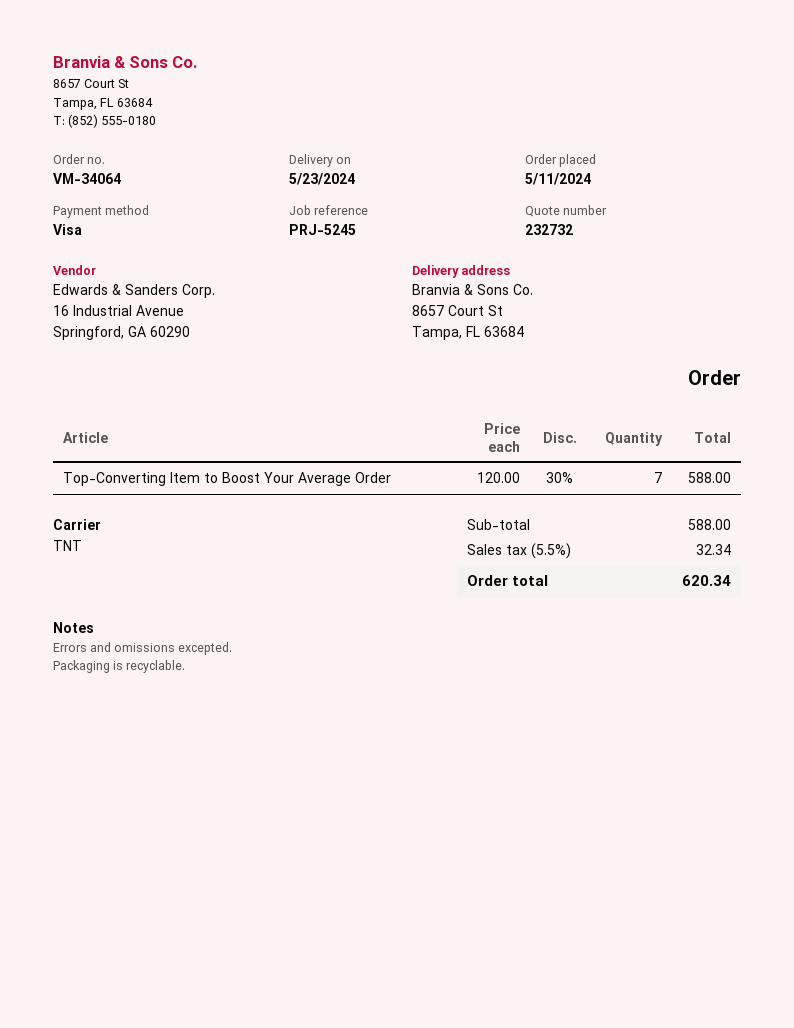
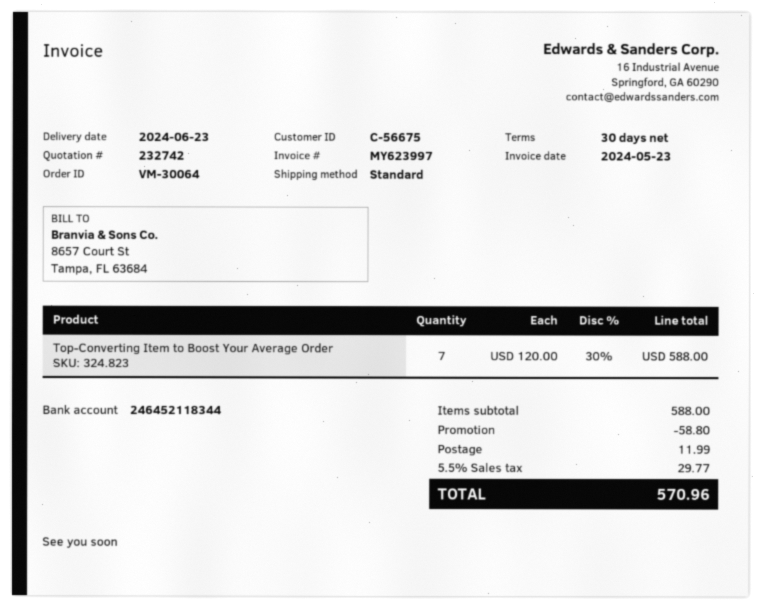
quote number: 232732 -> 232742
order number: VM-34064 -> VM-30064
delivery date: 2024-05-23 -> 2024-06-23
shipping method: TNT -> standard
discount: none -> 58.80
shipping: none -> 11.99
tax: 5.5% = 32.34 -> 5.5% = 29.77
total: 620.34 -> 570.96

